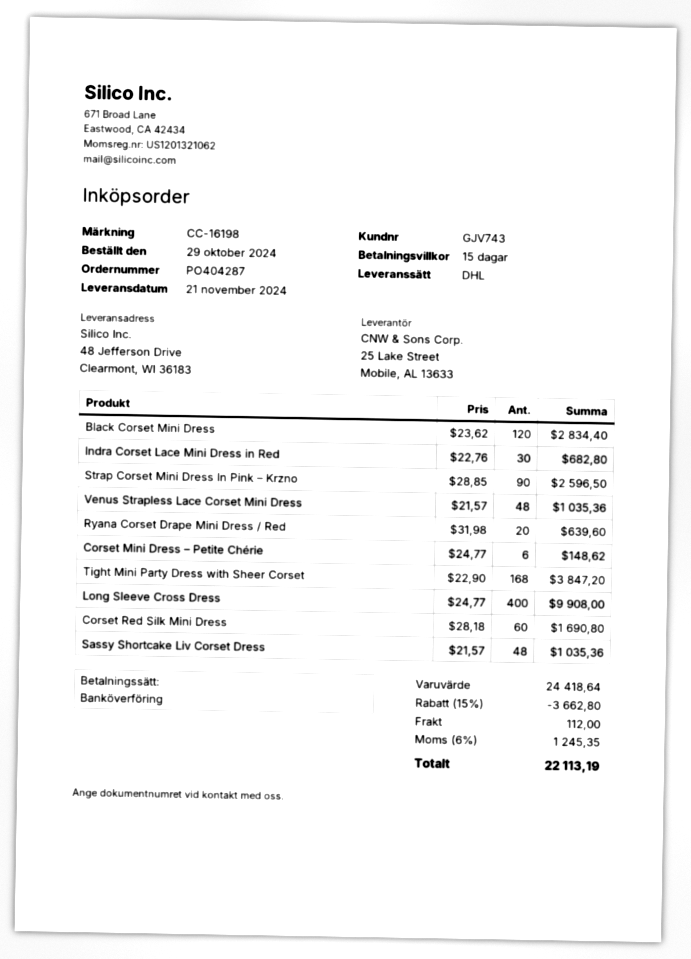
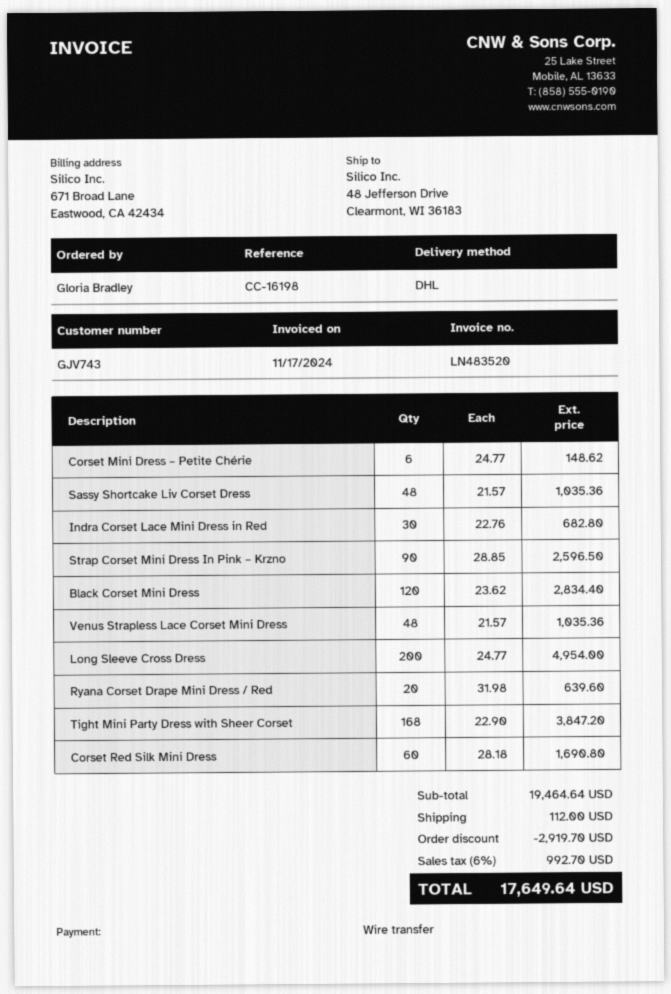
Long Sleeve Cross Dress: 400 x 24.77 = 9908.00 -> 200 x 24.77 = 4954.00
subtotal: 24418.64 -> 19464.64
discount: 3662.80 -> 2919.70
tax: 6% = 1245.35 -> 6% = 992.70
total: 22113.19 -> 17649.64

